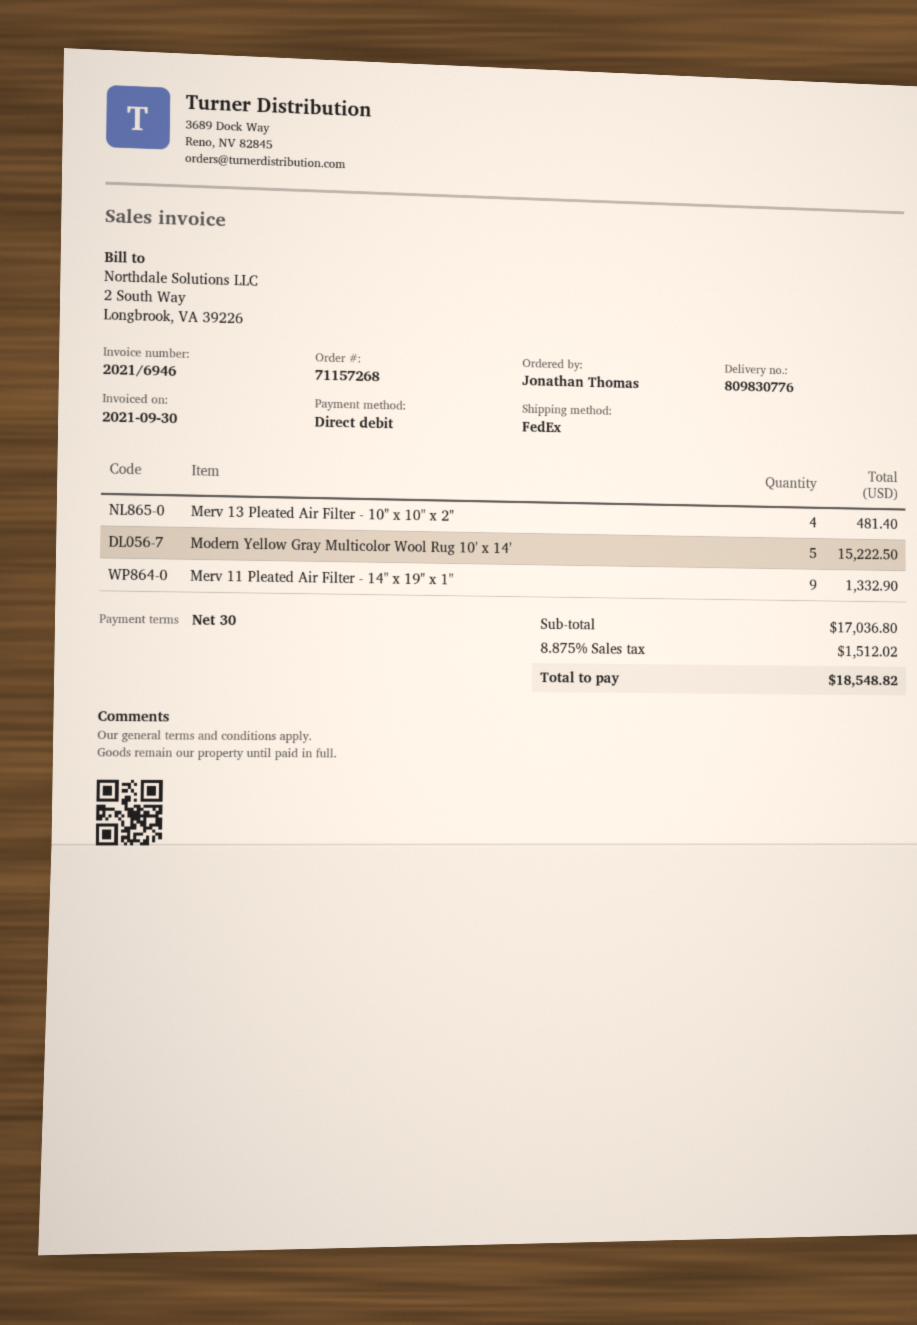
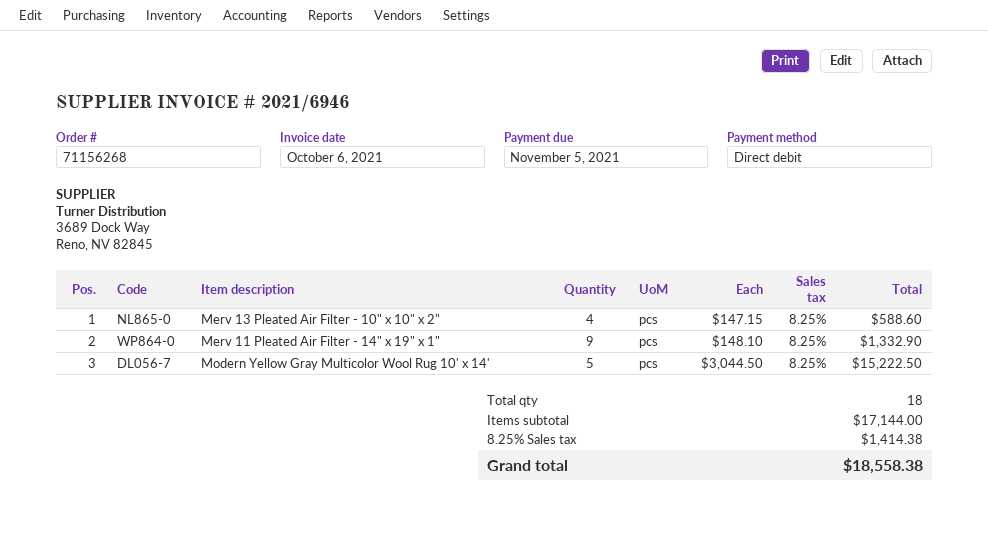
order number: 71157268 -> 71156268
invoice date: 2021-09-30 -> 2021-10-06
Merv 13 Pleated Air Filter - 10" x 10" x 2": 4 for 481.40 -> 4 for 588.60
subtotal: 17036.80 -> 17144.00
tax: 8.875% = 1512.02 -> 8.25% = 1414.38
total: 18548.82 -> 18558.38

